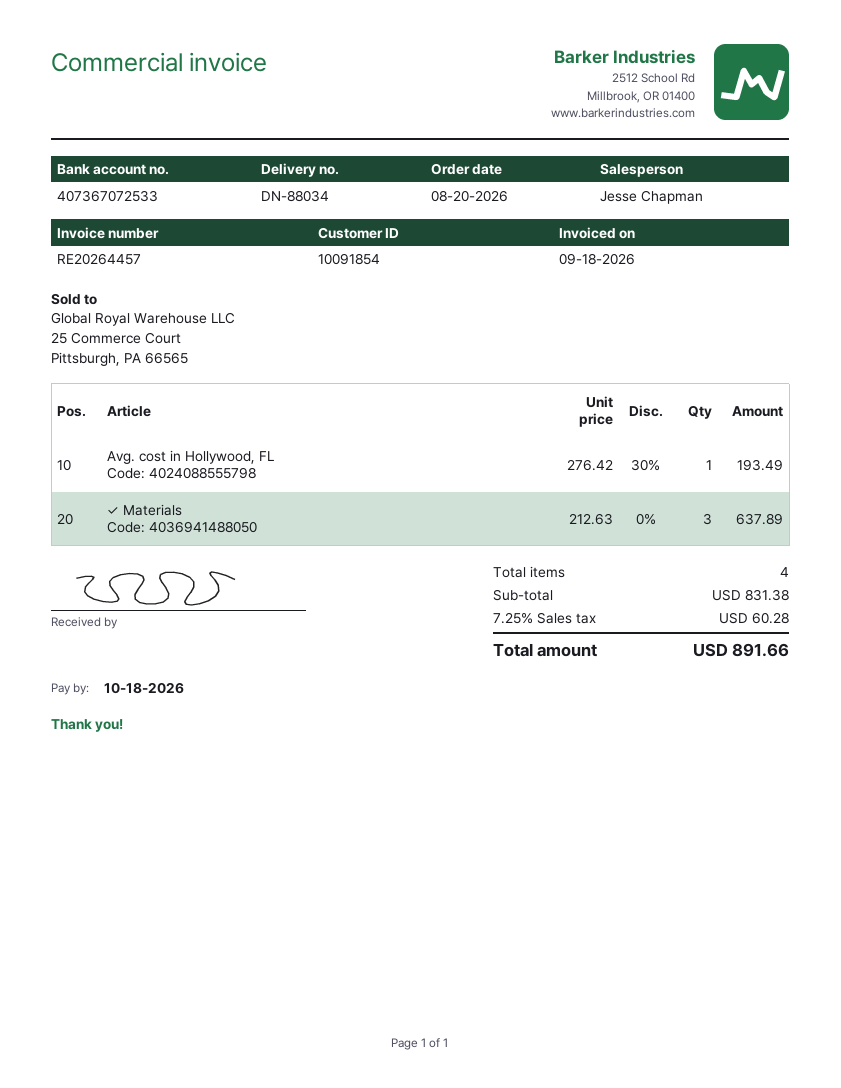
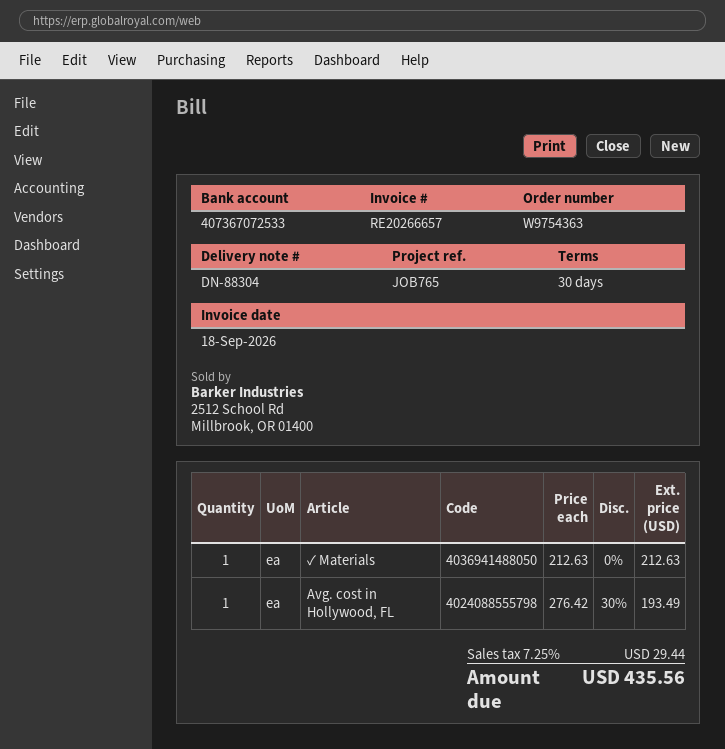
delivery note number: DN-88034 -> DN-88304
invoice number: RE20264457 -> RE20266657
✓ Materials: 3 x 212.63 = 637.89 -> 1 x 212.63 = 212.63
tax: 7.25% = 60.28 -> 7.25% = 29.44
total: 891.66 -> 435.56

